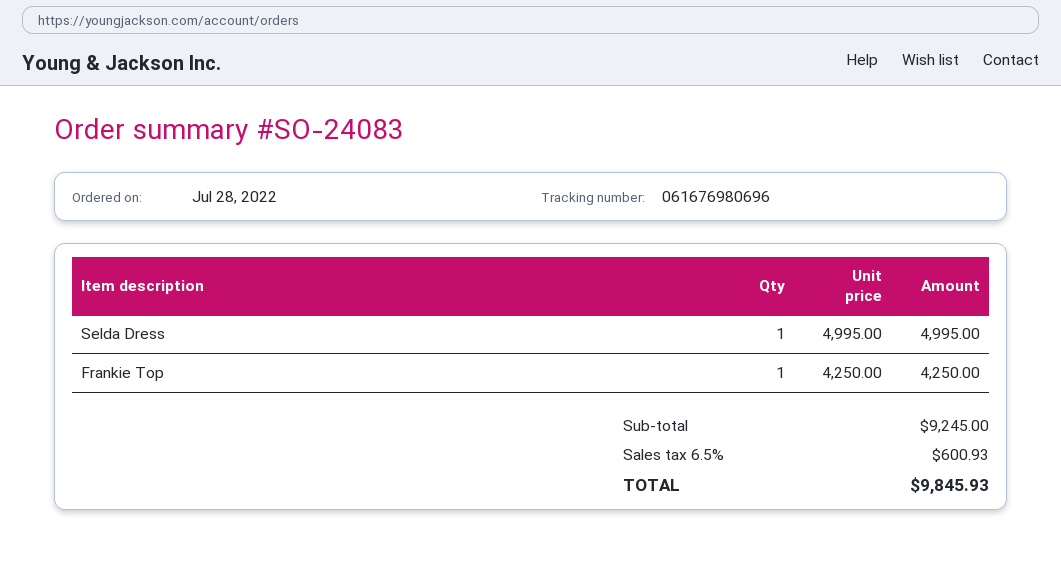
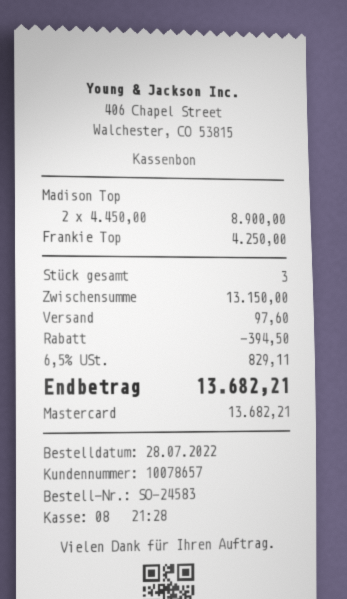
order number: SO-24083 -> SO-24583
Selda Dress: 1 x 4995.00 = 4995.00 -> none
Madison Top: none -> 2 x 4450.00 = 8900.00
subtotal: 9245.00 -> 13150.00
discount: none -> 394.50
shipping: none -> 97.60
tax: 6.5% = 600.93 -> 6.5% = 829.11
total: 9845.93 -> 13682.21

